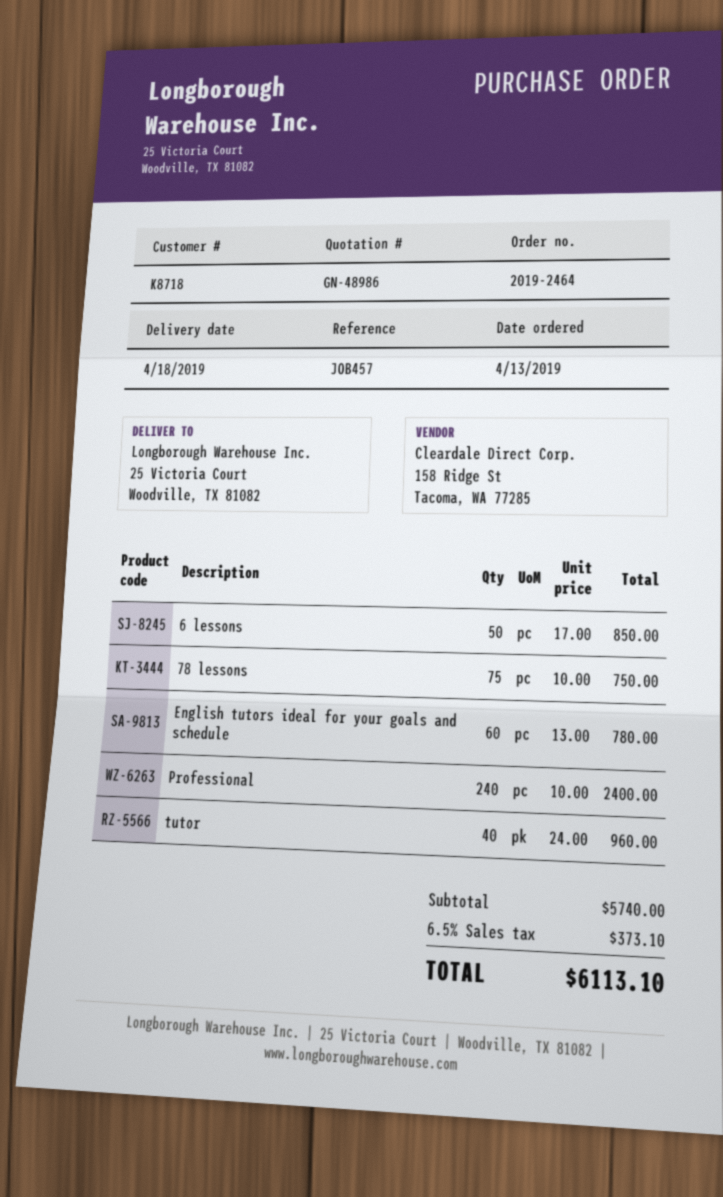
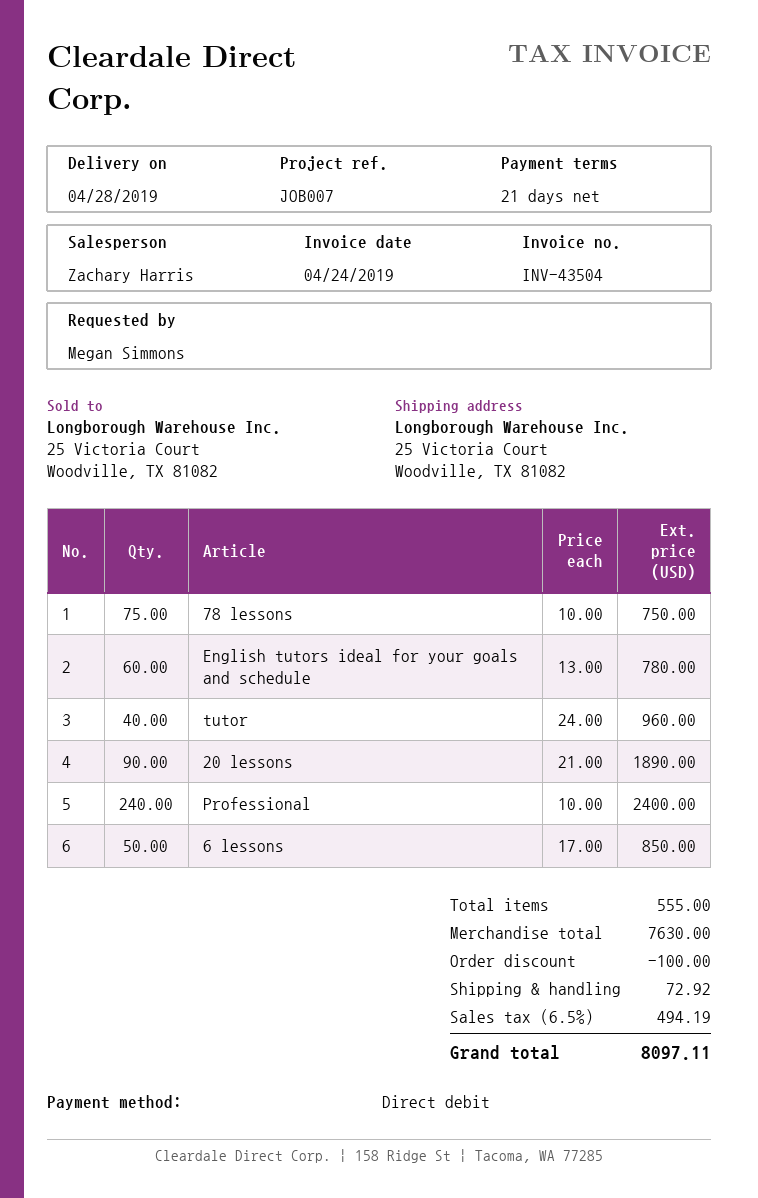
delivery date: 2019-04-18 -> 2019-04-28
reference: JOB457 -> JOB007
20 lessons: none -> 90 x 21.00 = 1890.00
subtotal: 5740.00 -> 7630.00
discount: none -> 100.00
shipping: none -> 72.92
tax: 6.5% = 373.10 -> 6.5% = 494.19
total: 6113.10 -> 8097.11

